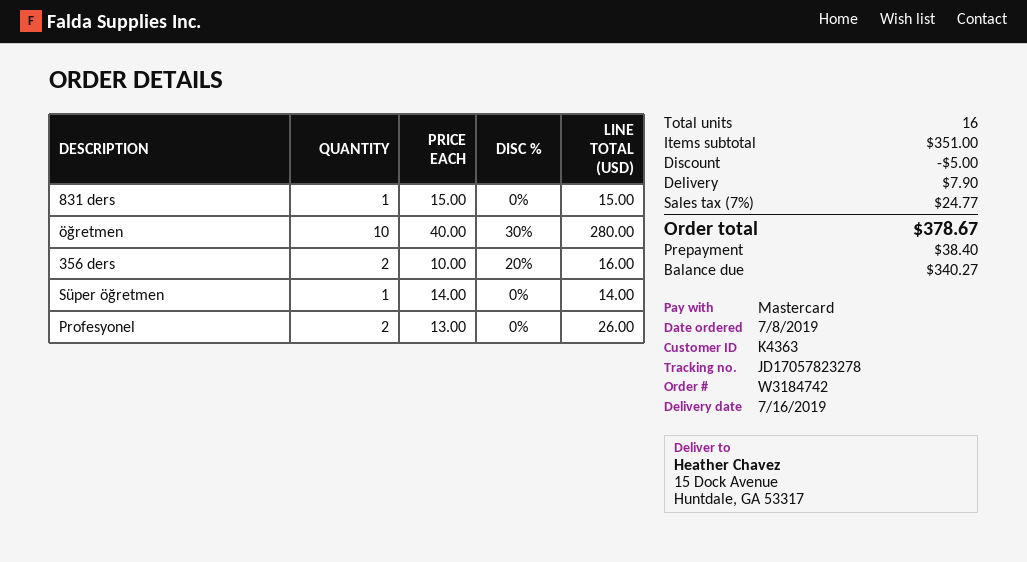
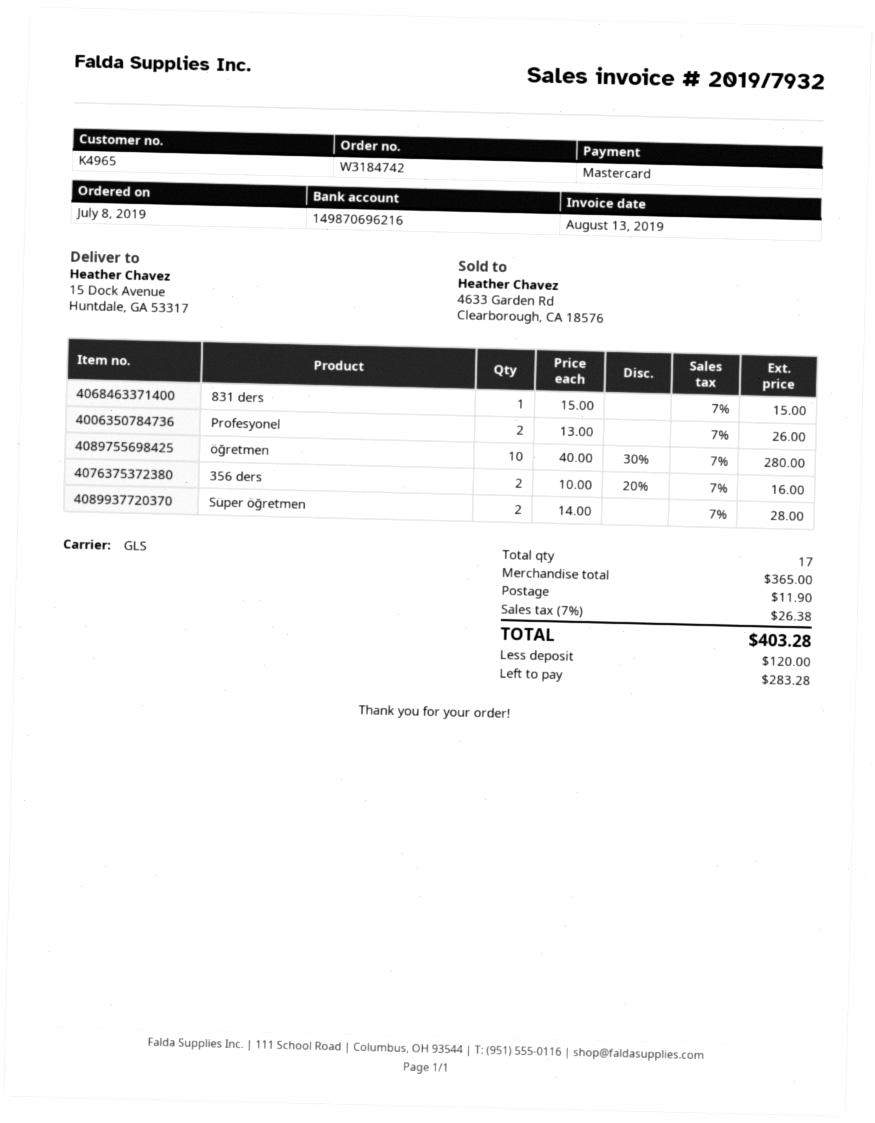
customer number: K4363 -> K4965
Süper öğretmen: 1 x 14.00 = 14.00 -> 2 x 14.00 = 28.00
total quantity: 16 -> 17
subtotal: 351.00 -> 365.00
discount: 5.00 -> none
shipping: 7.90 -> 11.90
tax: 7% = 24.77 -> 7% = 26.38
total: 378.67 -> 403.28
deposit: 38.40 -> 120.00
balance: 340.27 -> 283.28

